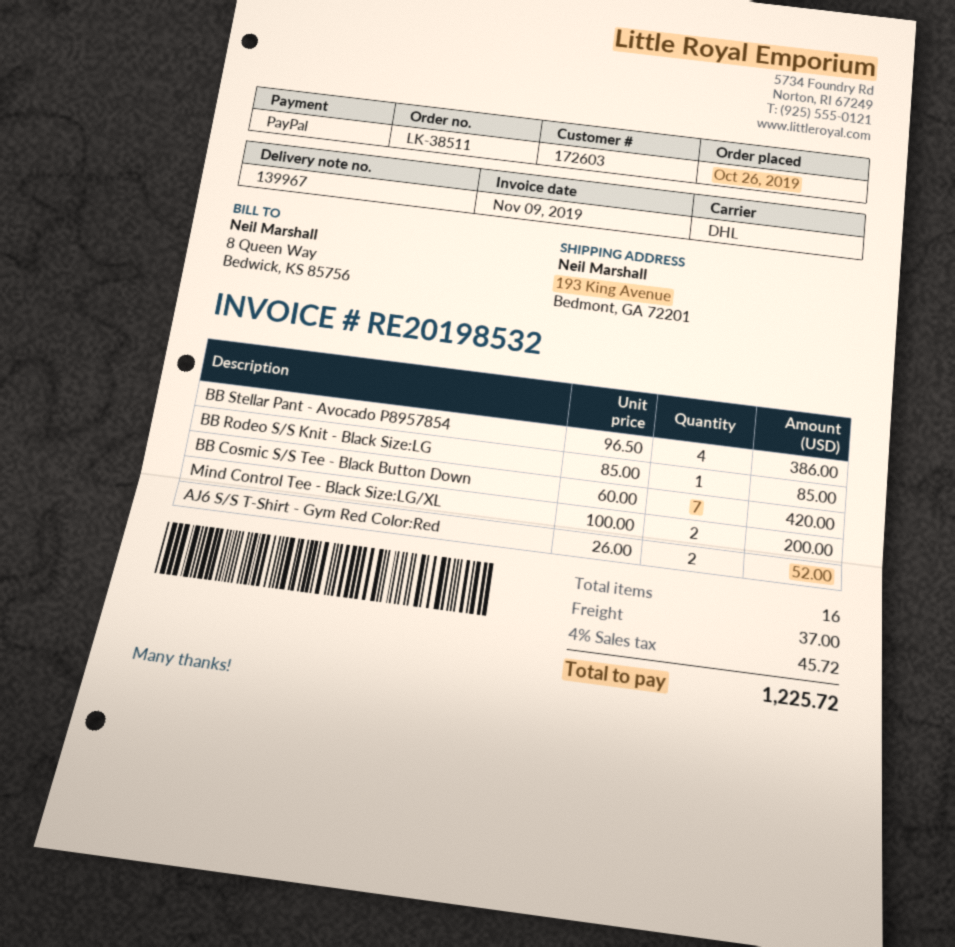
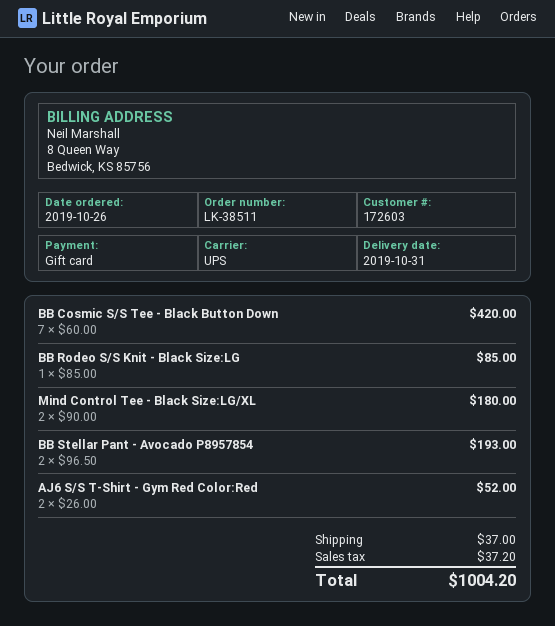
payment method: PayPal -> gift card
shipping method: DHL -> UPS
BB Stellar Pant - Avocado P8957854: 4 x 96.50 = 386.00 -> 2 x 96.50 = 193.00
Mind Control Tee - Black Size:LG/XL: 2 x 100.00 = 200.00 -> 2 x 90.00 = 180.00
tax: 45.72 -> 37.20
total: 1225.72 -> 1004.20

